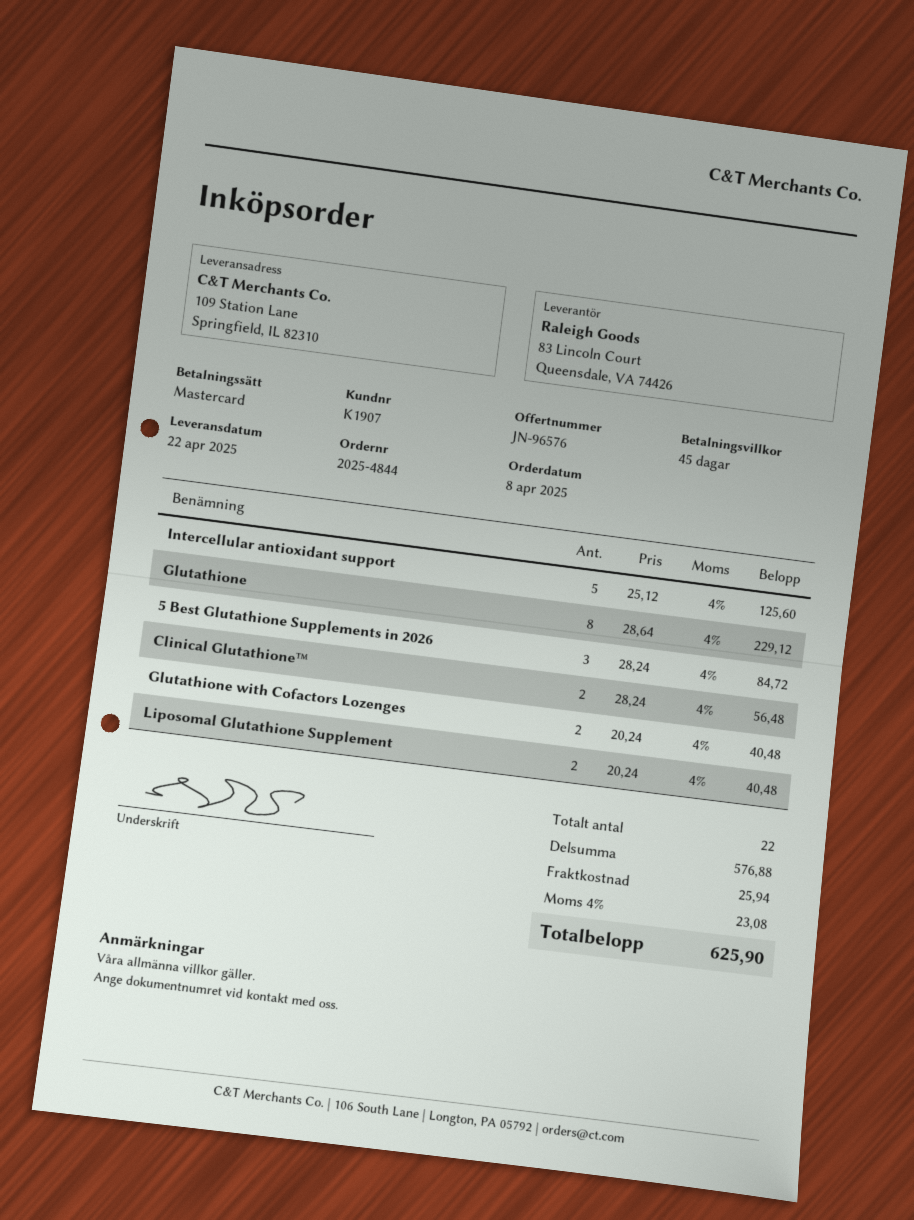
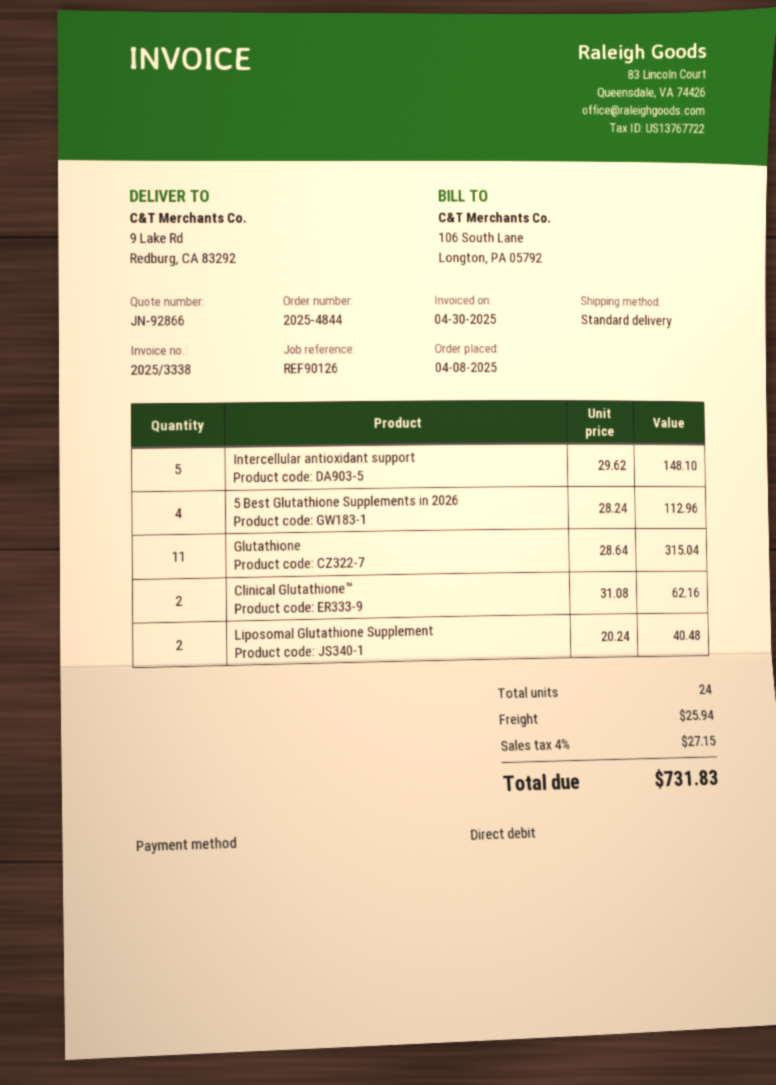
quote number: JN-96576 -> JN-92866
payment method: Mastercard -> direct debit
ship to: 109 Station Lane, Springfield, IL 82310 -> 9 Lake Rd, Redburg, CA 83292
Intercellular antioxidant support: 5 x 25.12 = 125.60 -> 5 x 29.62 = 148.10
Glutathione: 8 x 28.64 = 229.12 -> 11 x 28.64 = 315.04
5 Best Glutathione Supplements in 2026: 3 x 28.24 = 84.72 -> 4 x 28.24 = 112.96
Clinical Glutathione™: 2 x 28.24 = 56.48 -> 2 x 31.08 = 62.16
Glutathione with Cofactors Lozenges: 2 x 20.24 = 40.48 -> none
total quantity: 22 -> 24
tax: 4% = 23.08 -> 4% = 27.15
total: 625.90 -> 731.83

